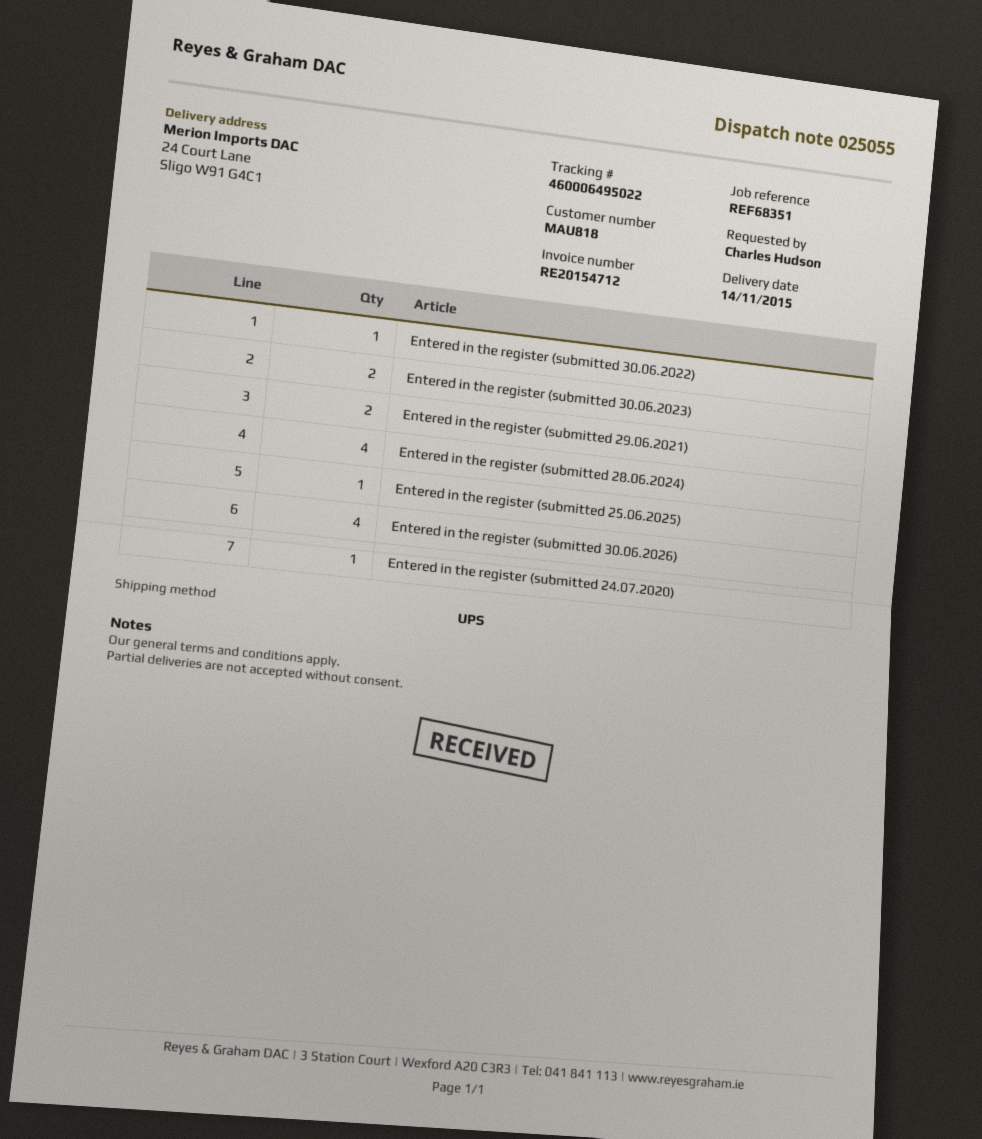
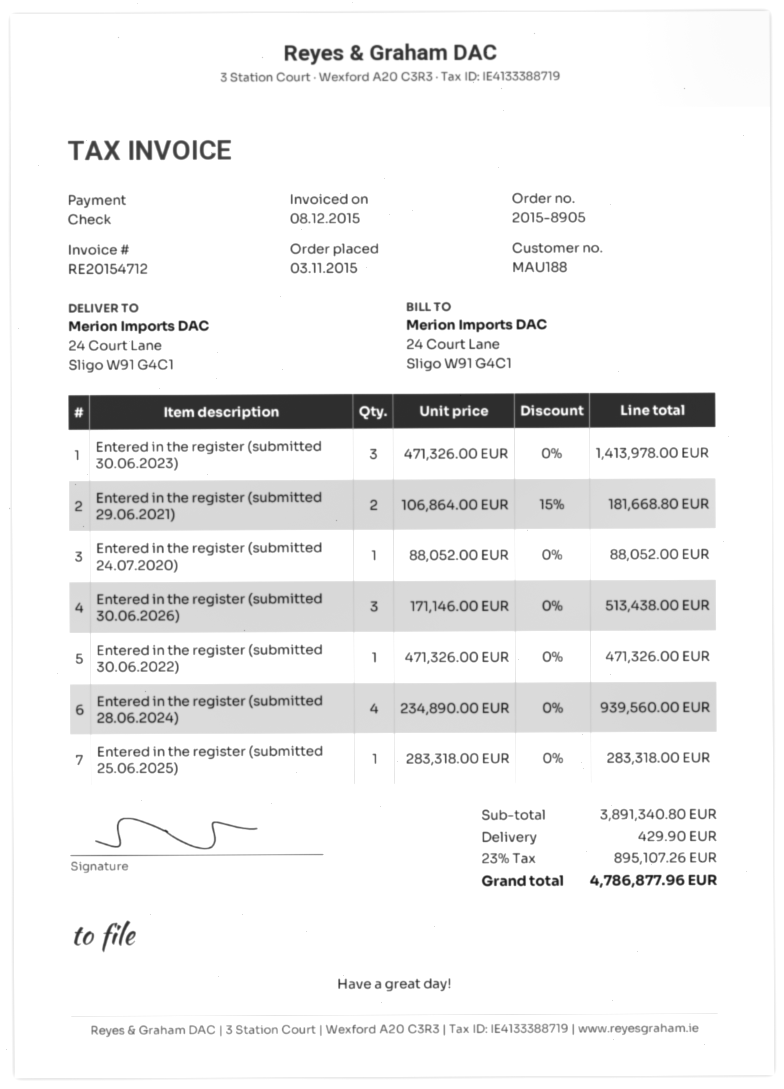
customer number: MAU818 -> MAU188
Entered in the register (submitted 30.06.2023): 2 -> 3
Entered in the register (submitted 30.06.2026): 4 -> 3

